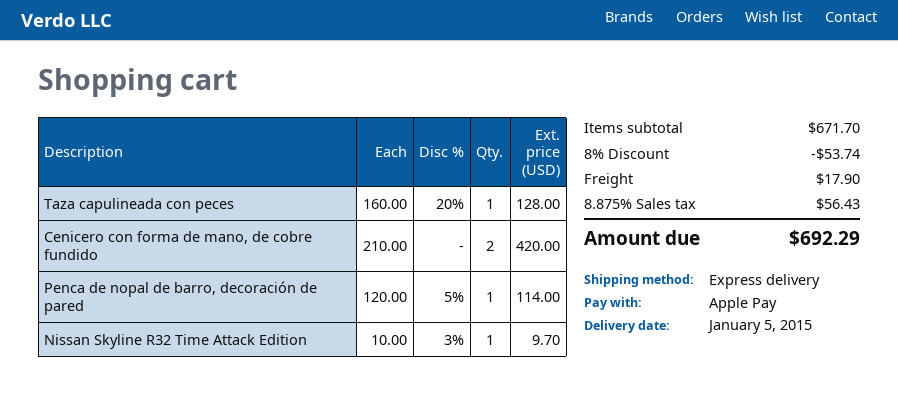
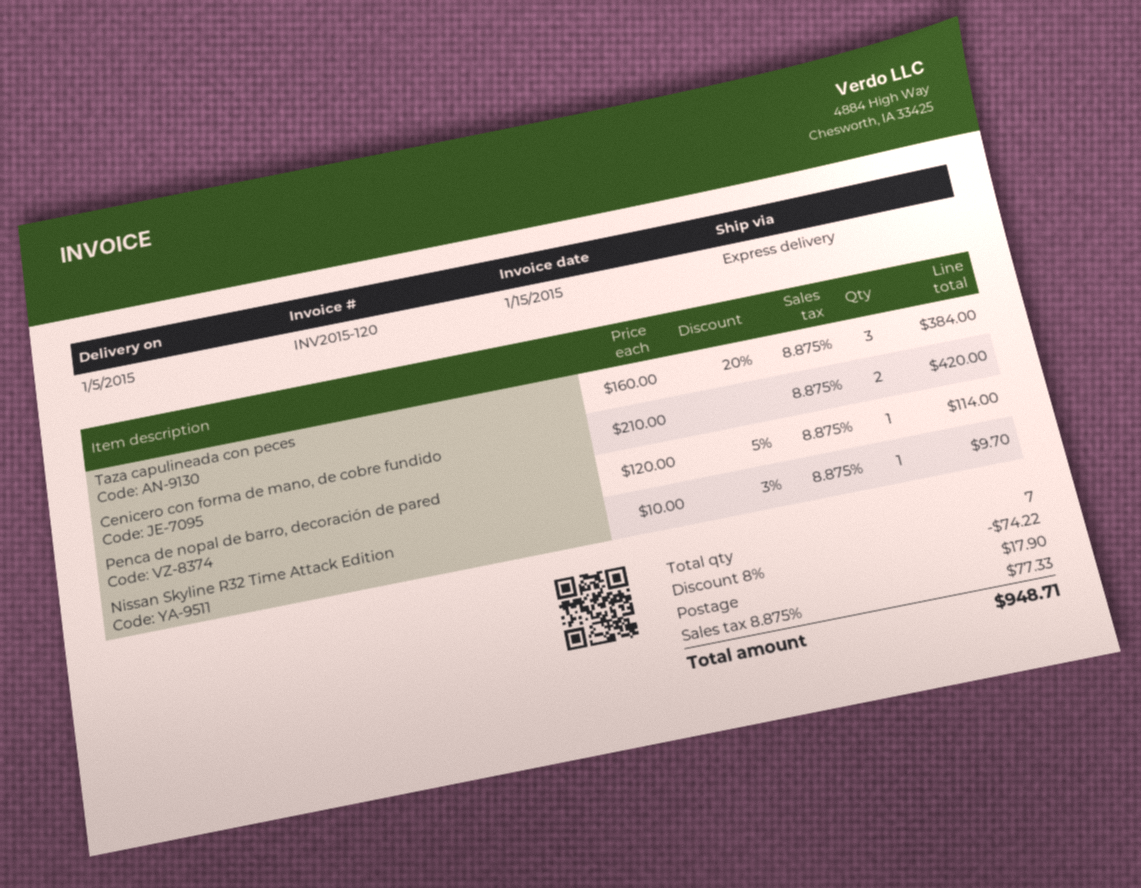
Taza capulineada con peces: 1 x 160.00 - 20% = 128.00 -> 3 x 160.00 - 20% = 384.00
discount: 8% = 53.74 -> 8% = 74.22
tax: 8.875% = 56.43 -> 8.875% = 77.33
total: 692.29 -> 948.71

